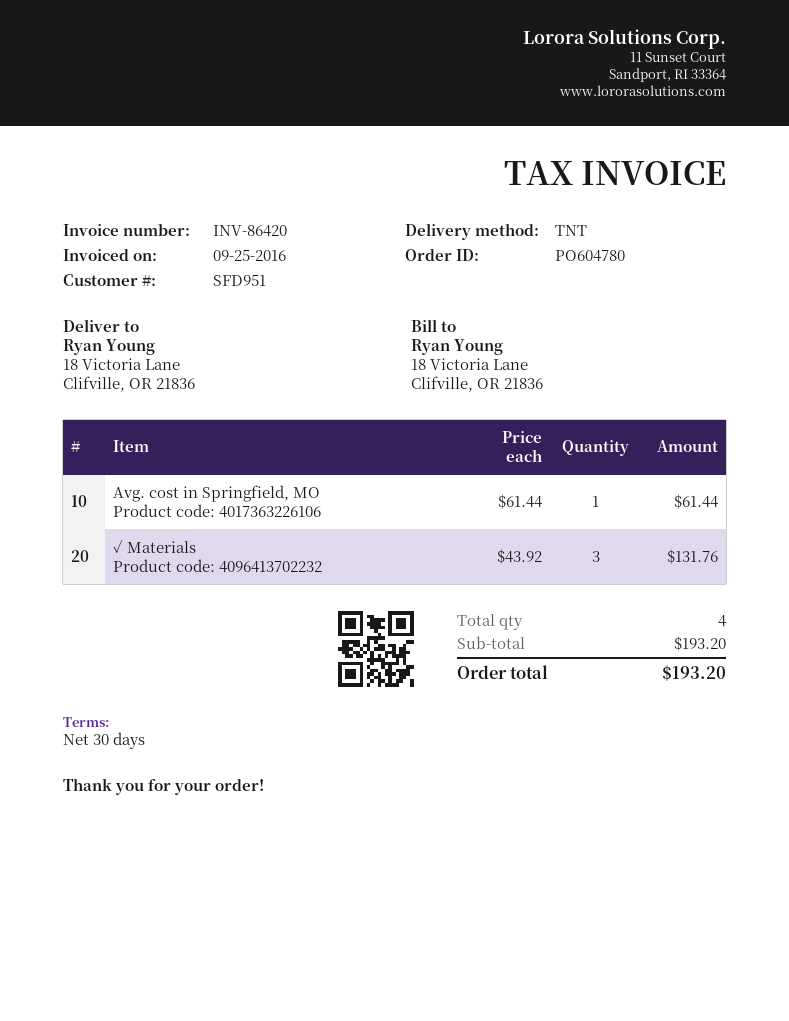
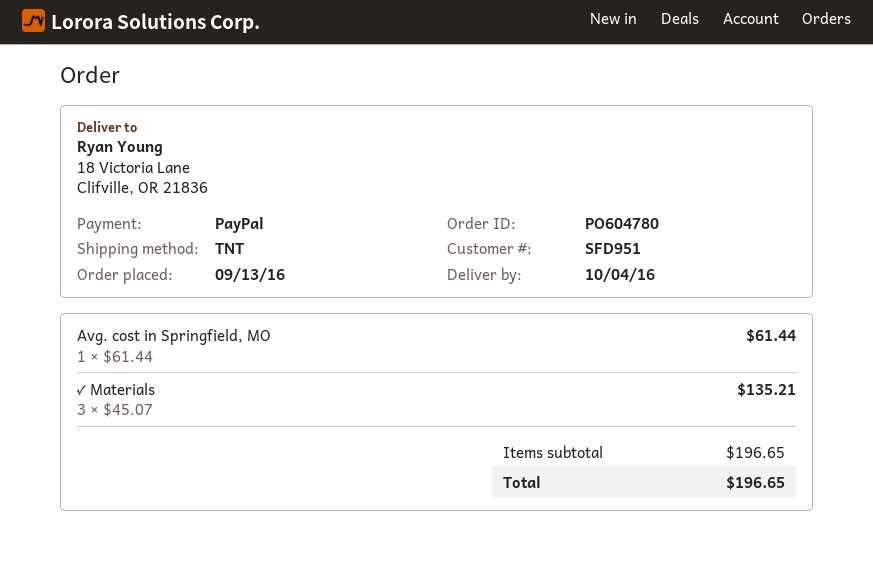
✓ Materials: 3 x 43.92 = 131.76 -> 3 x 45.07 = 135.21
subtotal: 193.20 -> 196.65
total: 193.20 -> 196.65

